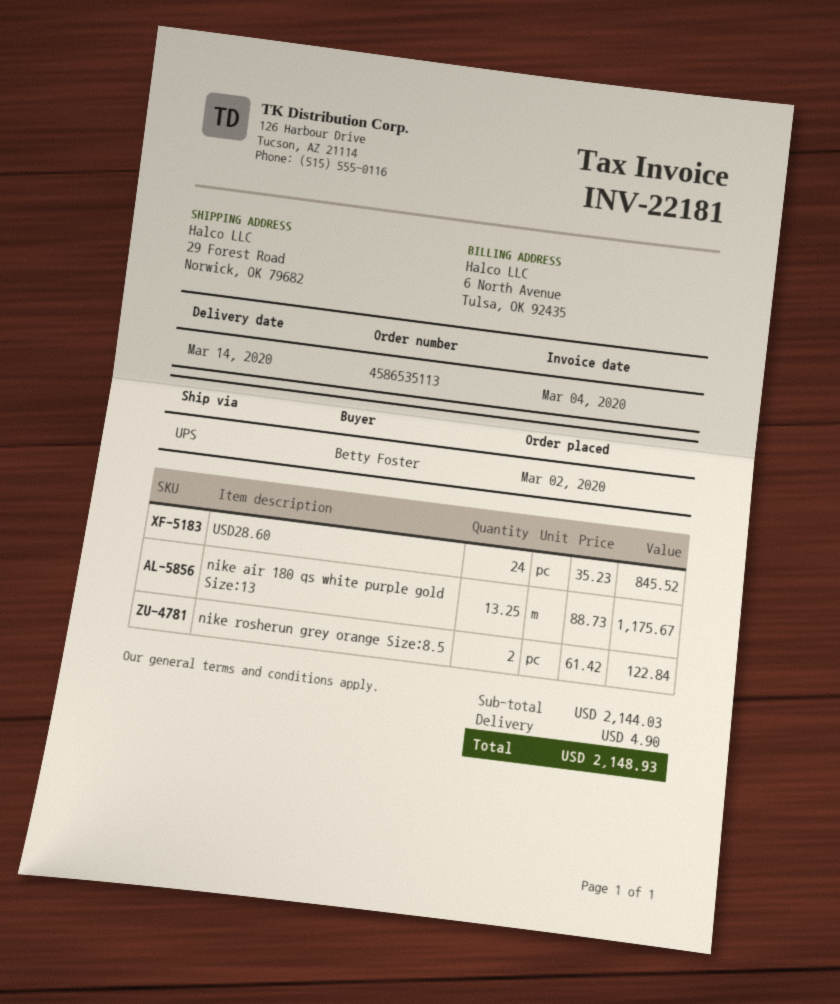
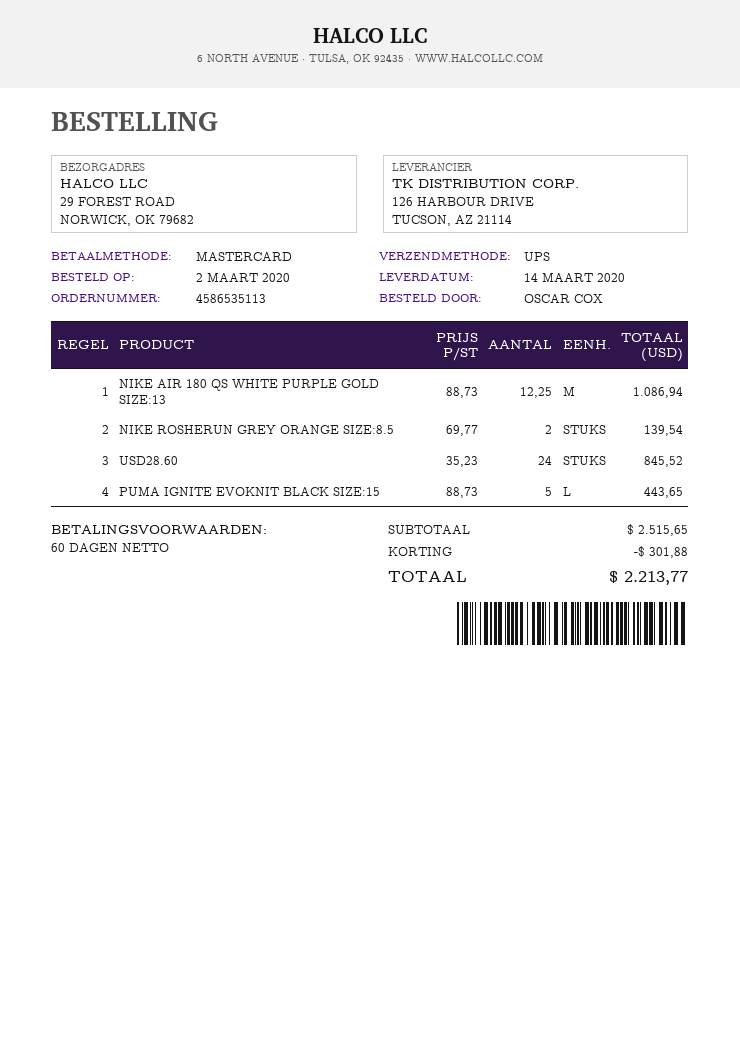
ordered by: Betty Foster -> OSCAR COX
nike air 180 qs white purple gold Size:13: 13.25 x 88.73 = 1175.67 -> 12.25 x 88.73 = 1086.94
nike rosherun grey orange Size:8.5: 2 x 61.42 = 122.84 -> 2 x 69.77 = 139.54
PUMA IGNITE EVOKNIT BLACK SIZE:15: none -> 5 x 88.73 = 443.65
subtotal: 2144.03 -> 2515.65
discount: none -> 301.88
shipping: 4.90 -> none
total: 2148.93 -> 2213.77

